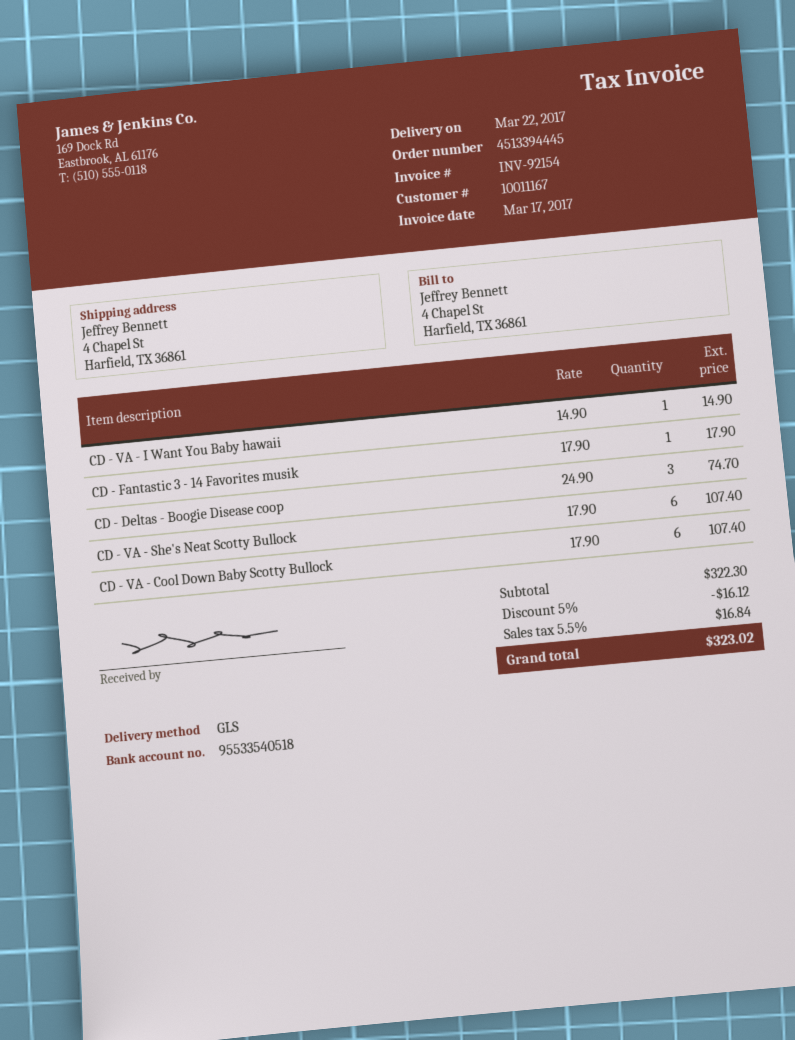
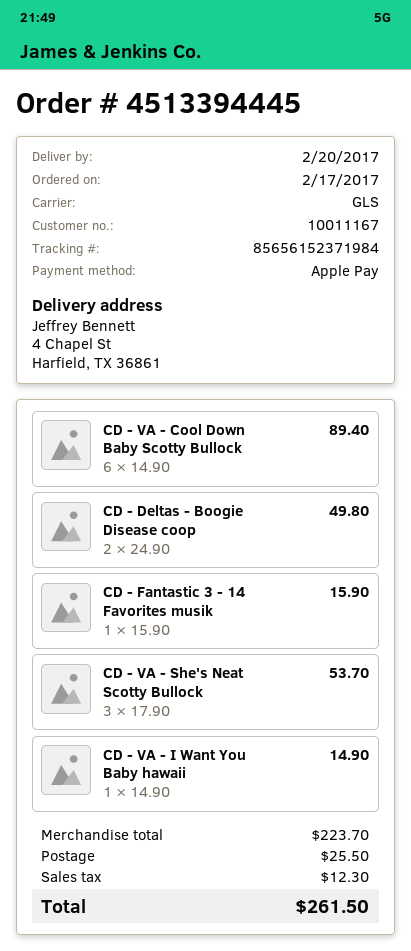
delivery date: 2017-03-22 -> 2017-02-20
CD - Fantastic 3 - 14 Favorites musik: 1 x 17.90 = 17.90 -> 1 x 15.90 = 15.90
CD - Deltas - Boogie Disease coop: 3 x 24.90 = 74.70 -> 2 x 24.90 = 49.80
CD - VA - She's Neat Scotty Bullock: 6 x 17.90 = 107.40 -> 3 x 17.90 = 53.70
CD - VA - Cool Down Baby Scotty Bullock: 6 x 17.90 = 107.40 -> 6 x 14.90 = 89.40
subtotal: 322.30 -> 223.70
discount: 5% = 16.12 -> none
shipping: none -> 25.50
tax: 16.84 -> 12.30
total: 323.02 -> 261.50

